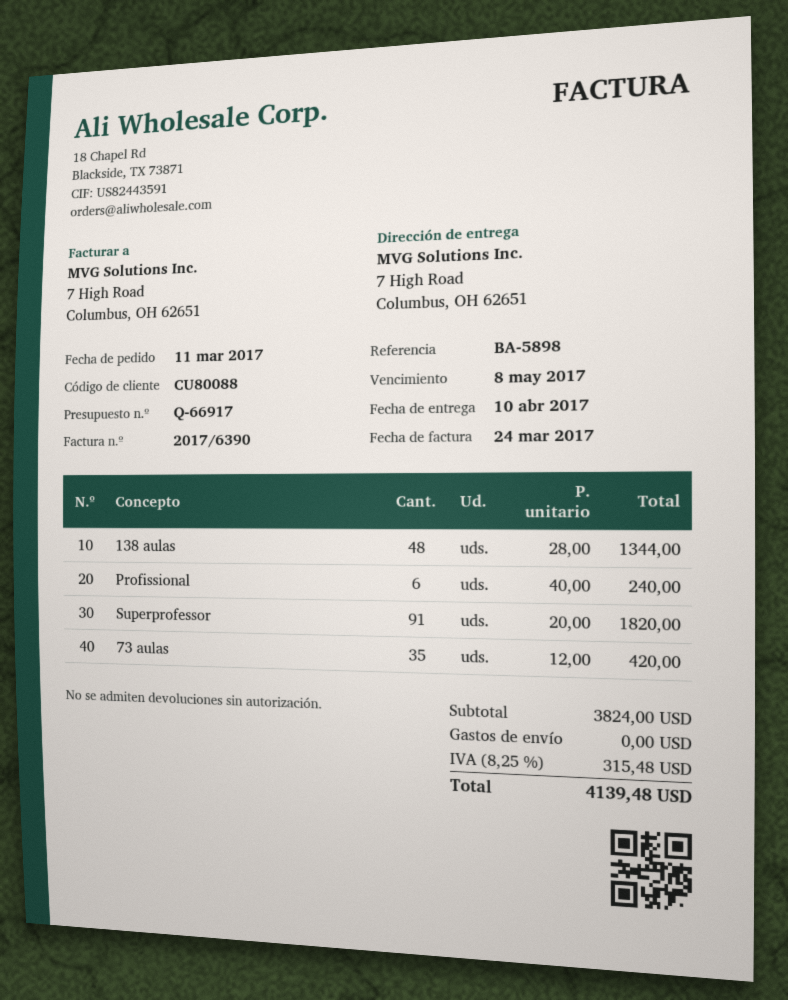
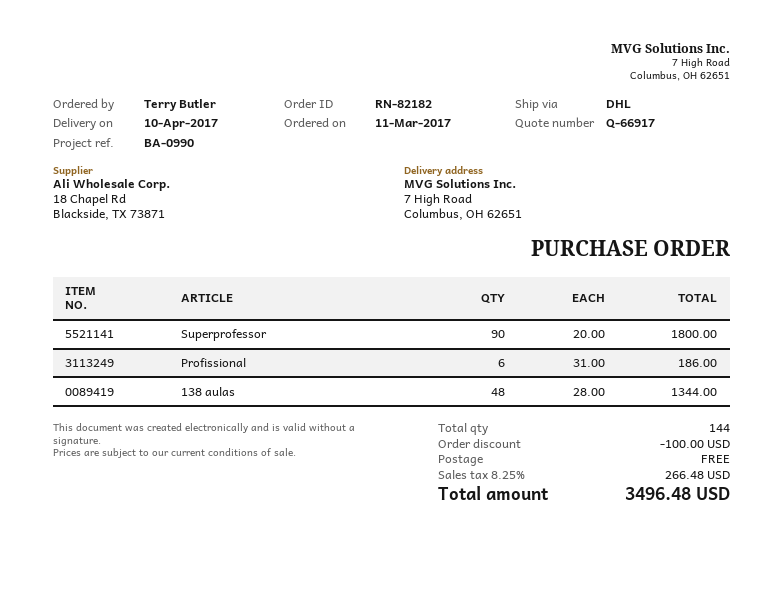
reference: BA-5898 -> BA-0990
Profissional: 6 x 40.00 = 240.00 -> 6 x 31.00 = 186.00
Superprofessor: 91 x 20.00 = 1820.00 -> 90 x 20.00 = 1800.00
73 aulas: 35 x 12.00 = 420.00 -> none
discount: none -> 100.00
tax: 8.25% = 315.48 -> 8.25% = 266.48
total: 4139.48 -> 3496.48

